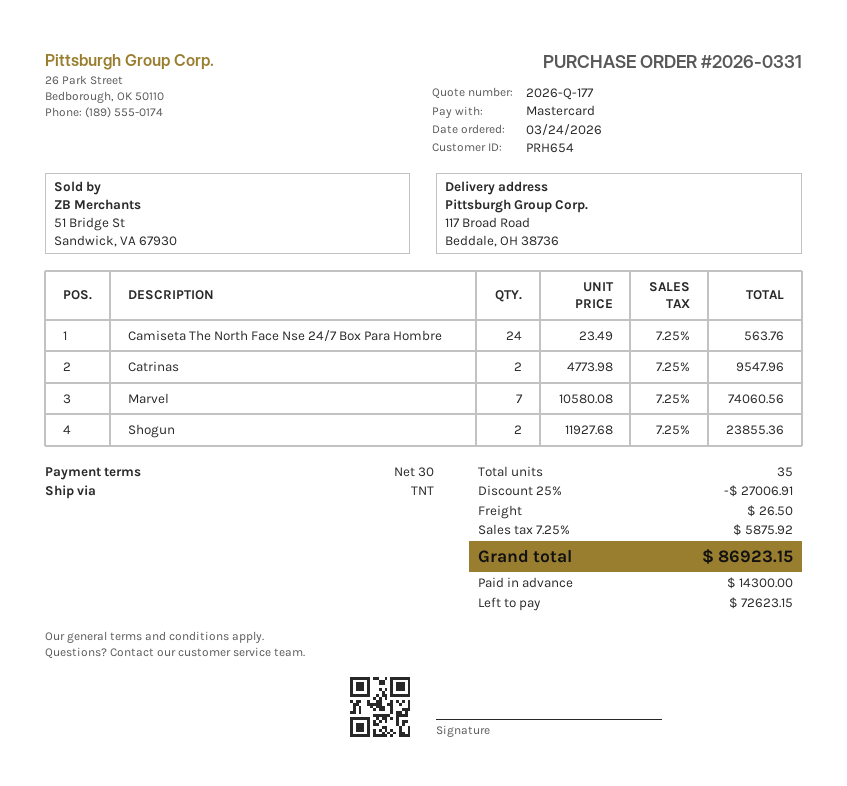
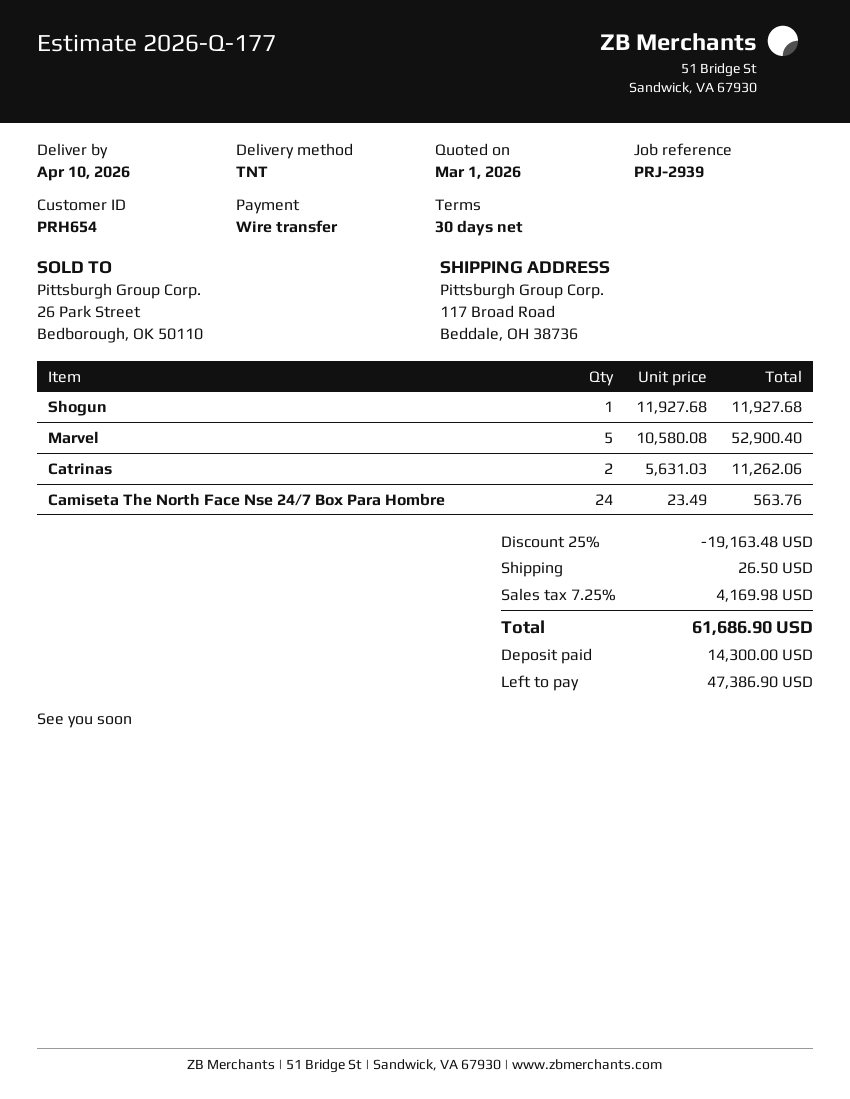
payment method: Mastercard -> bank transfer
Catrinas: 2 x 4773.98 = 9547.96 -> 2 x 5631.03 = 11262.06
Marvel: 7 x 10580.08 = 74060.56 -> 5 x 10580.08 = 52900.40
Shogun: 2 x 11927.68 = 23855.36 -> 1 x 11927.68 = 11927.68
discount: 25% = 27006.91 -> 25% = 19163.48
tax: 7.25% = 5875.92 -> 7.25% = 4169.98
total: 86923.15 -> 61686.90
balance: 72623.15 -> 47386.90

